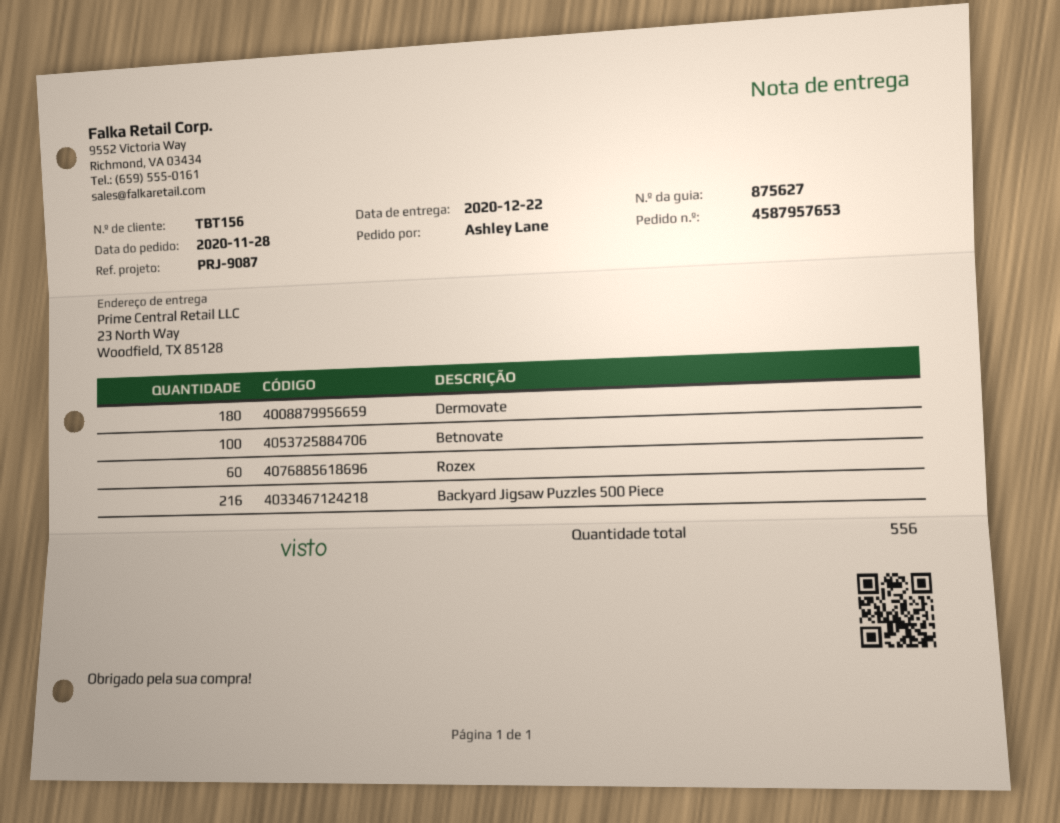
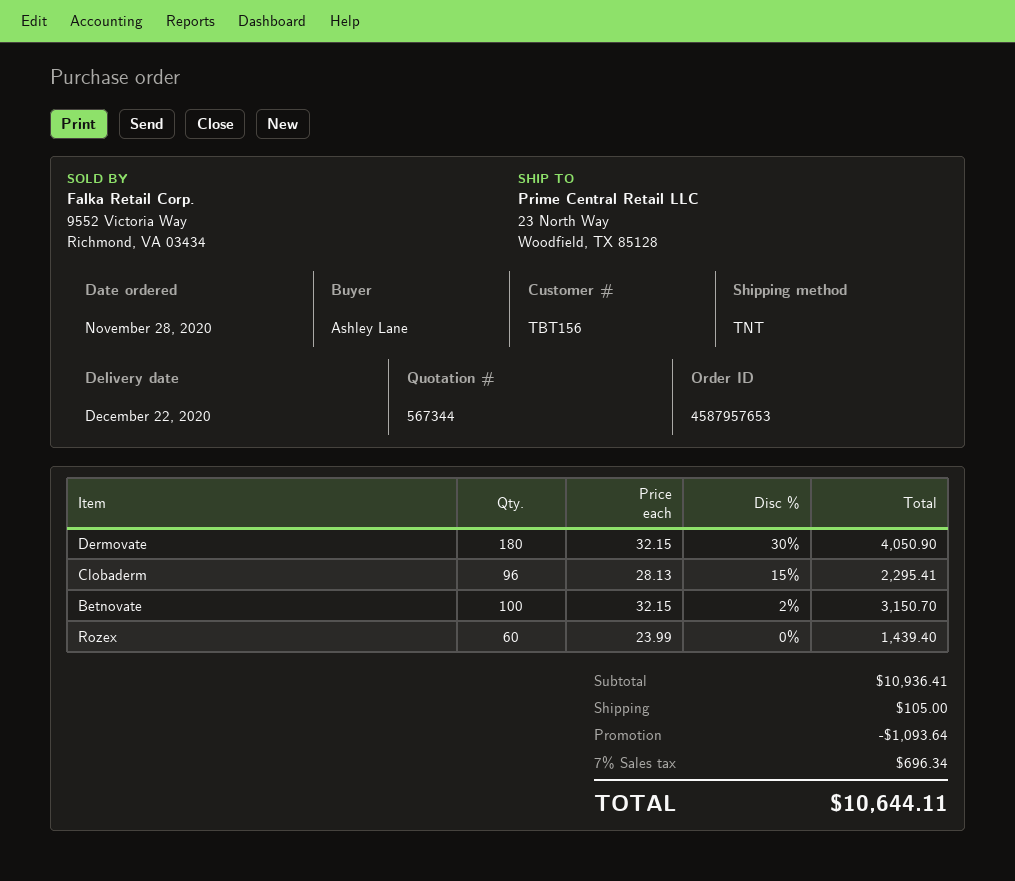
Backyard Jigsaw Puzzles 500 Piece: 216 -> none
Clobaderm: none -> 96

